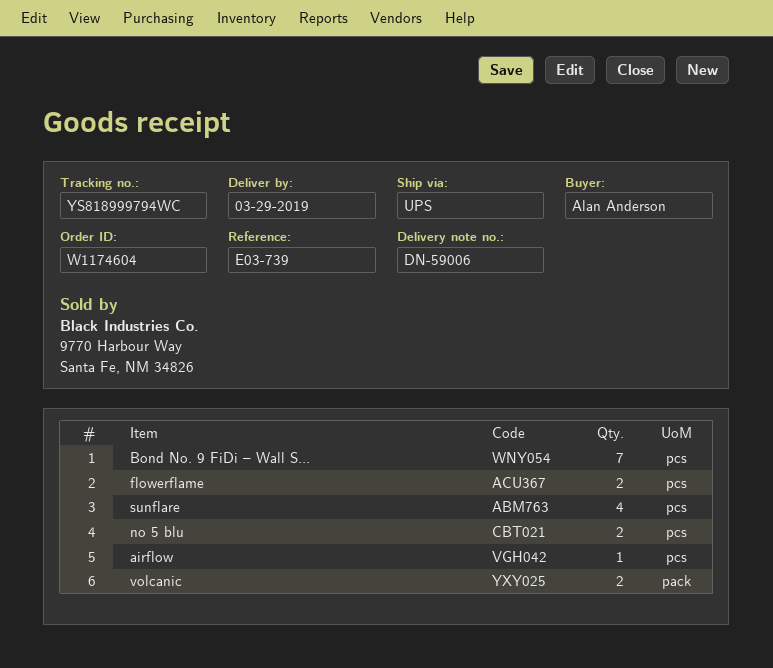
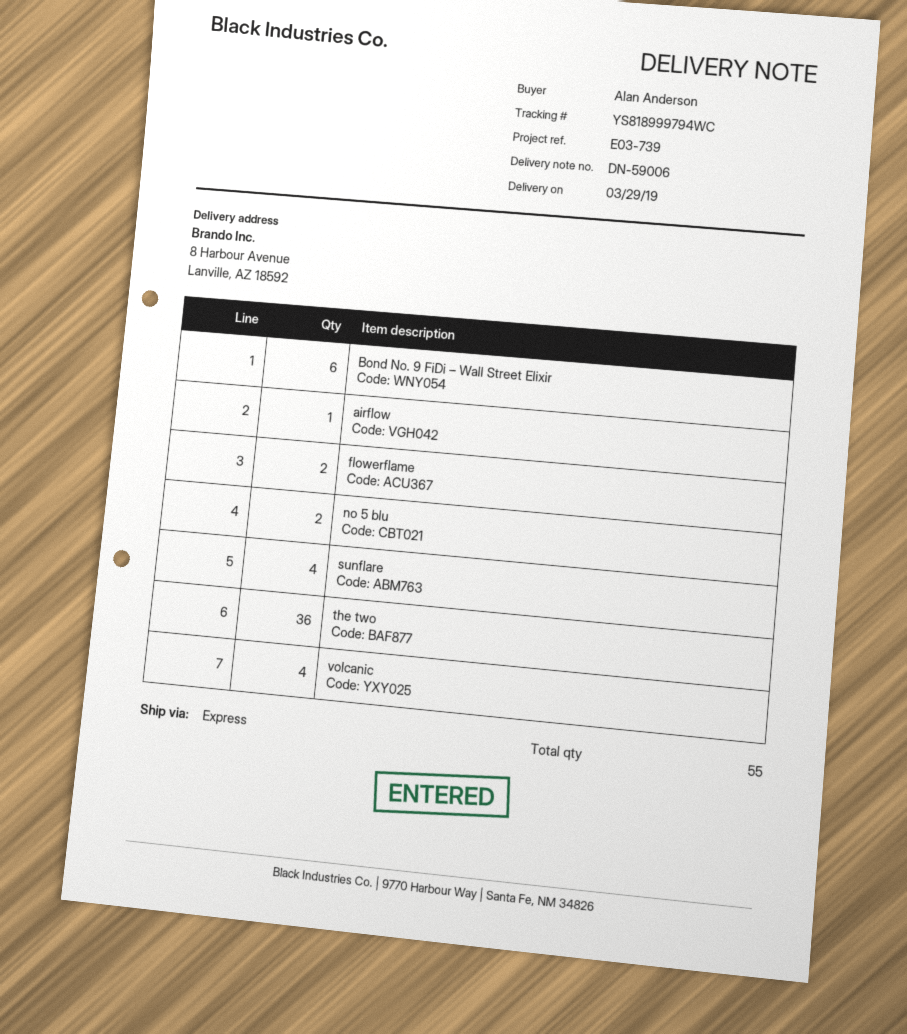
shipping method: UPS -> express
Bond No. 9 FiDi – Wall S...: 7 -> 6
volcanic: 2 -> 4
the two: none -> 36

